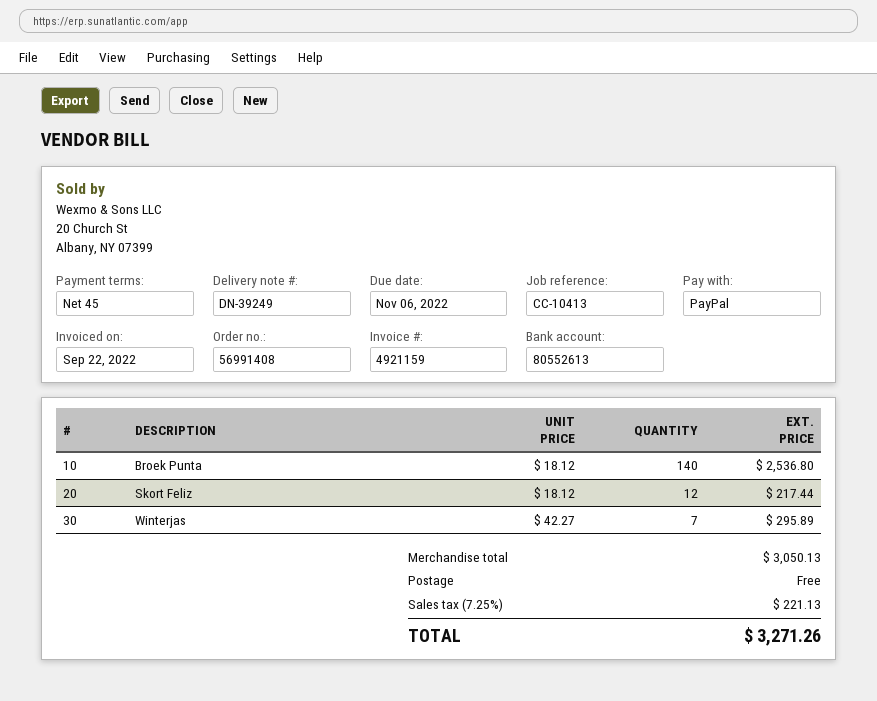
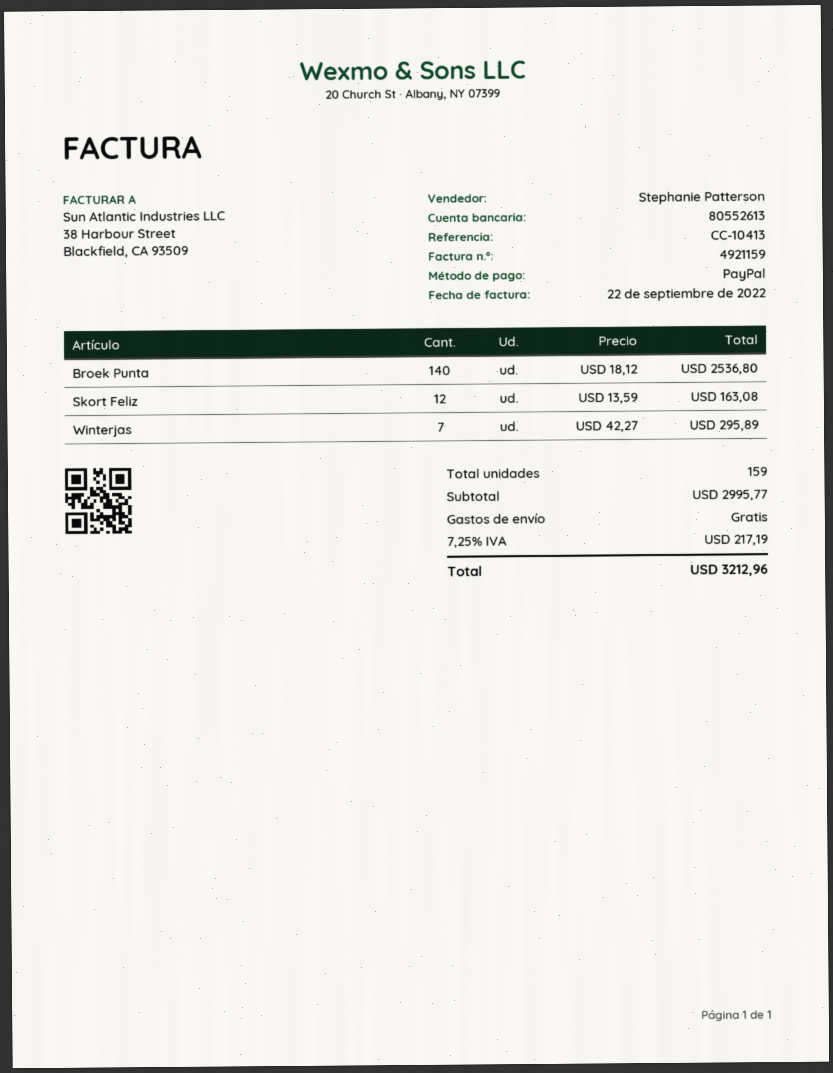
Skort Feliz: 12 x 18.12 = 217.44 -> 12 x 13.59 = 163.08
subtotal: 3050.13 -> 2995.77
tax: 7.25% = 221.13 -> 7.25% = 217.19
total: 3271.26 -> 3212.96

